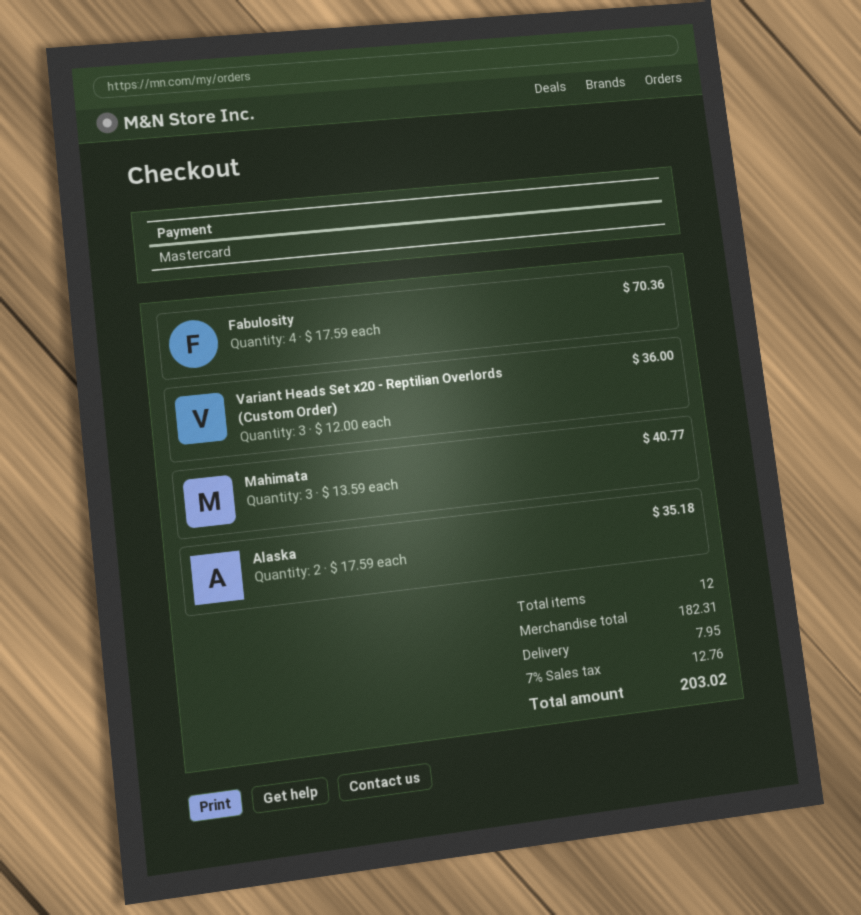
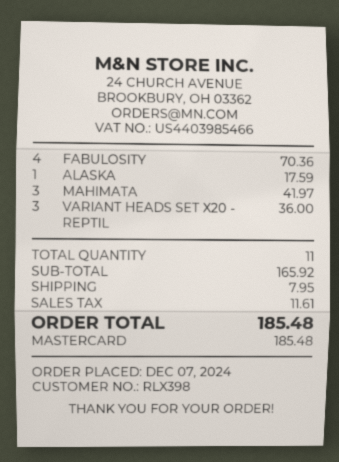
Mahimata: 3 for 40.77 -> 3 for 41.97
Alaska: 2 for 35.18 -> 1 for 17.59
total quantity: 12 -> 11
subtotal: 182.31 -> 165.92
tax: 12.76 -> 11.61
total: 203.02 -> 185.48

